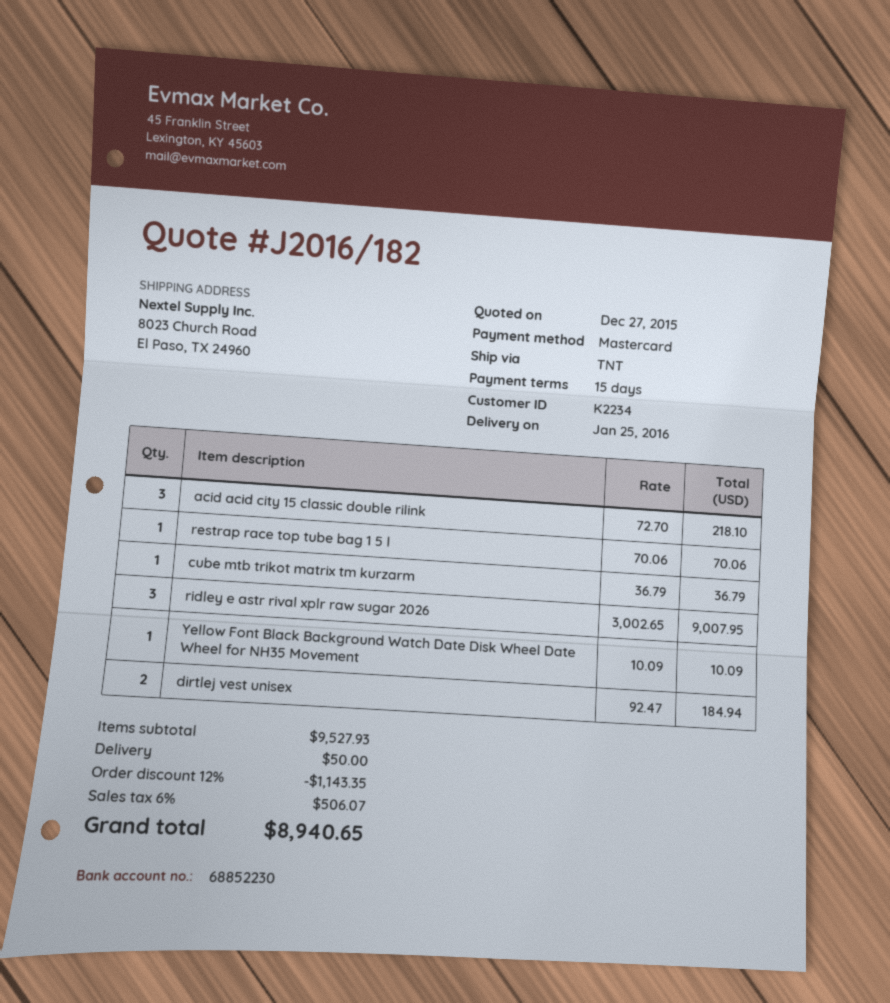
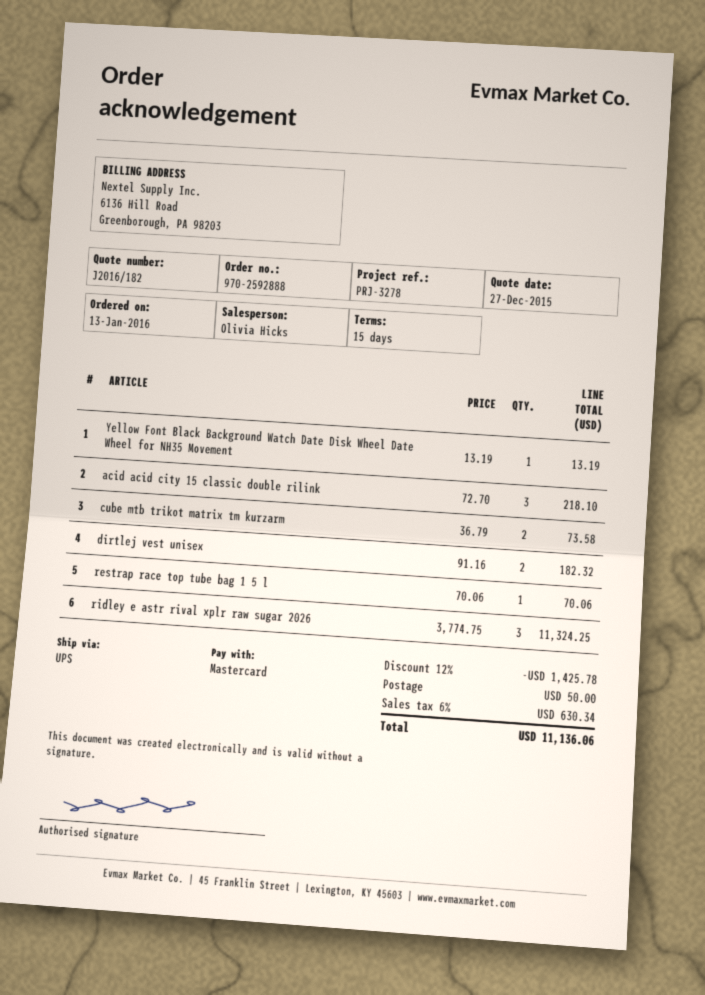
shipping method: TNT -> UPS
cube mtb trikot matrix tm kurzarm: 1 x 36.79 = 36.79 -> 2 x 36.79 = 73.58
ridley e astr rival xplr raw sugar 2026: 3 x 3002.65 = 9007.95 -> 3 x 3774.75 = 11324.25
Yellow Font Black Background Watch Date Disk Wheel Date Wheel for NH35 Movement: 1 x 10.09 = 10.09 -> 1 x 13.19 = 13.19
dirtlej vest unisex: 2 x 92.47 = 184.94 -> 2 x 91.16 = 182.32
discount: 12% = 1143.35 -> 12% = 1425.78
tax: 6% = 506.07 -> 6% = 630.34
total: 8940.65 -> 11136.06

